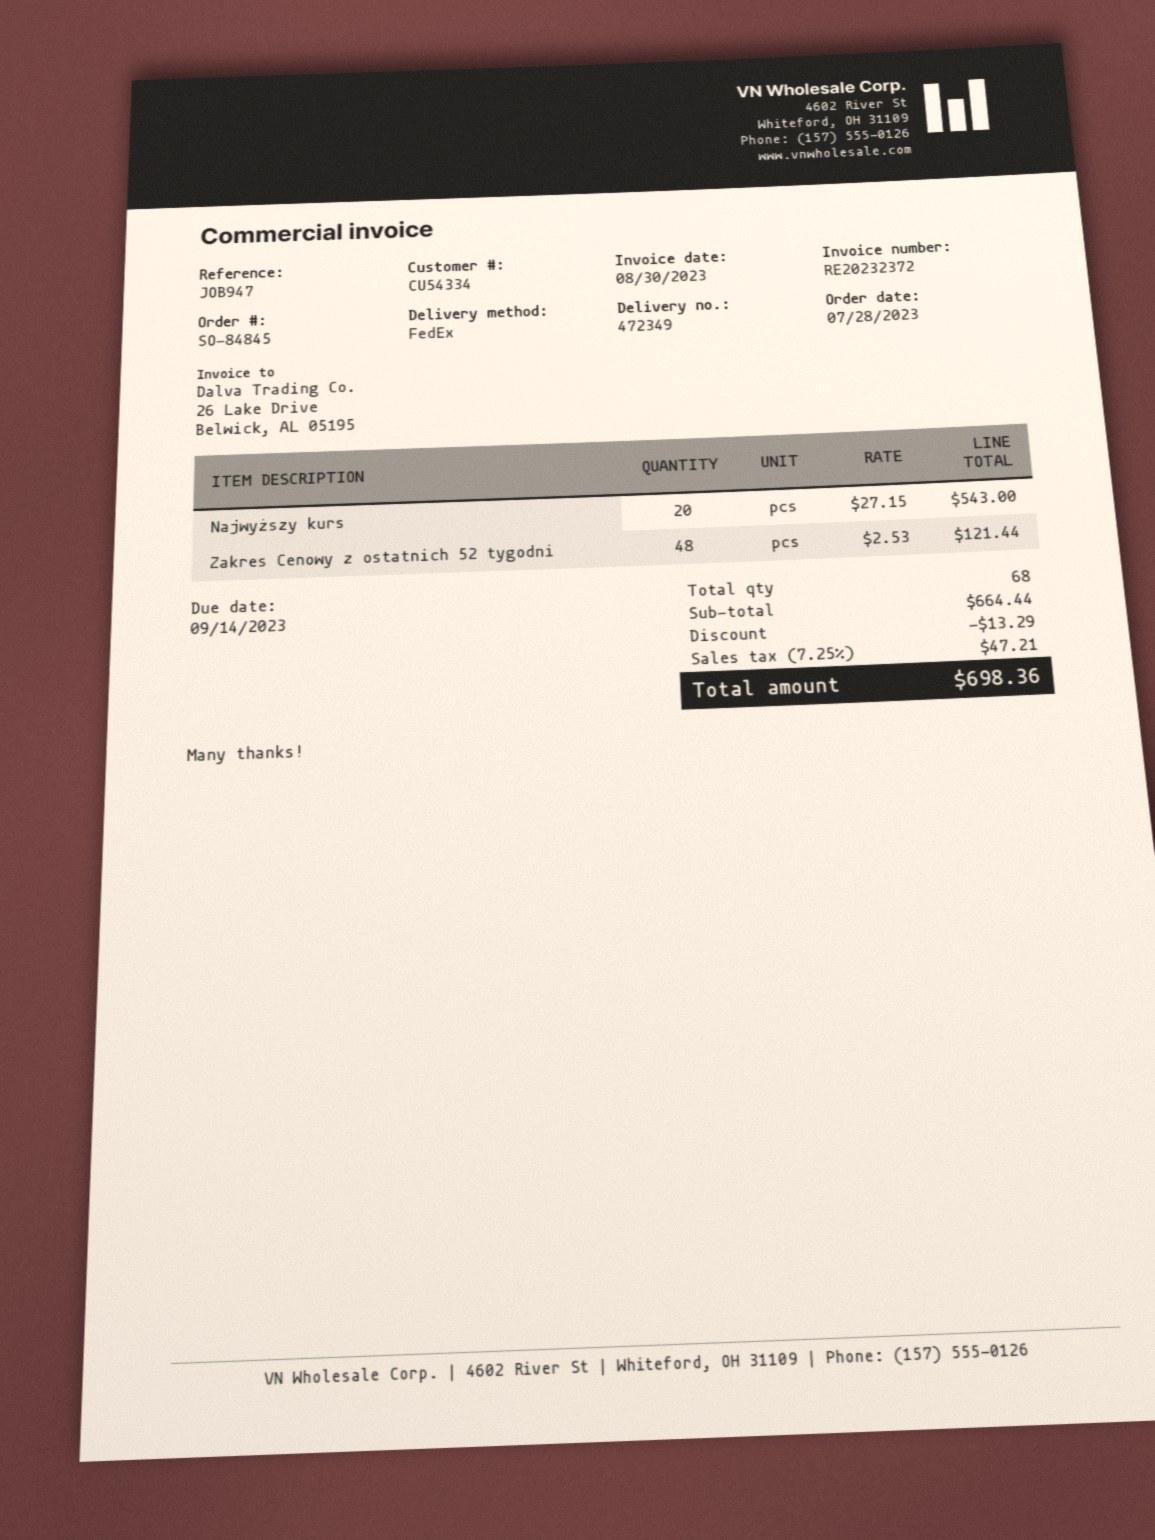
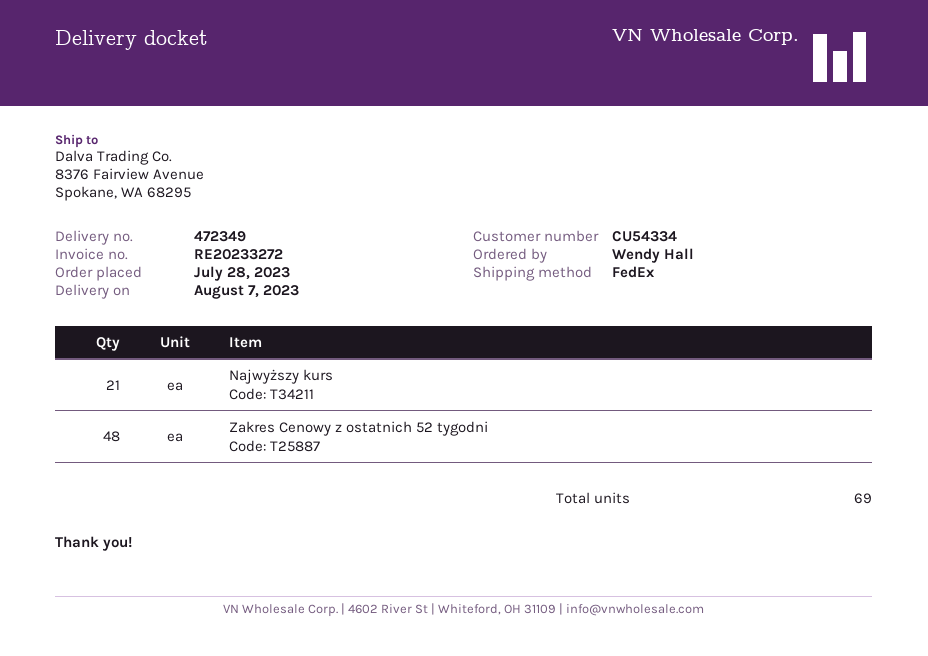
invoice number: RE20232372 -> RE20233272
Najwyższy kurs: 20 -> 21
total quantity: 68 -> 69

